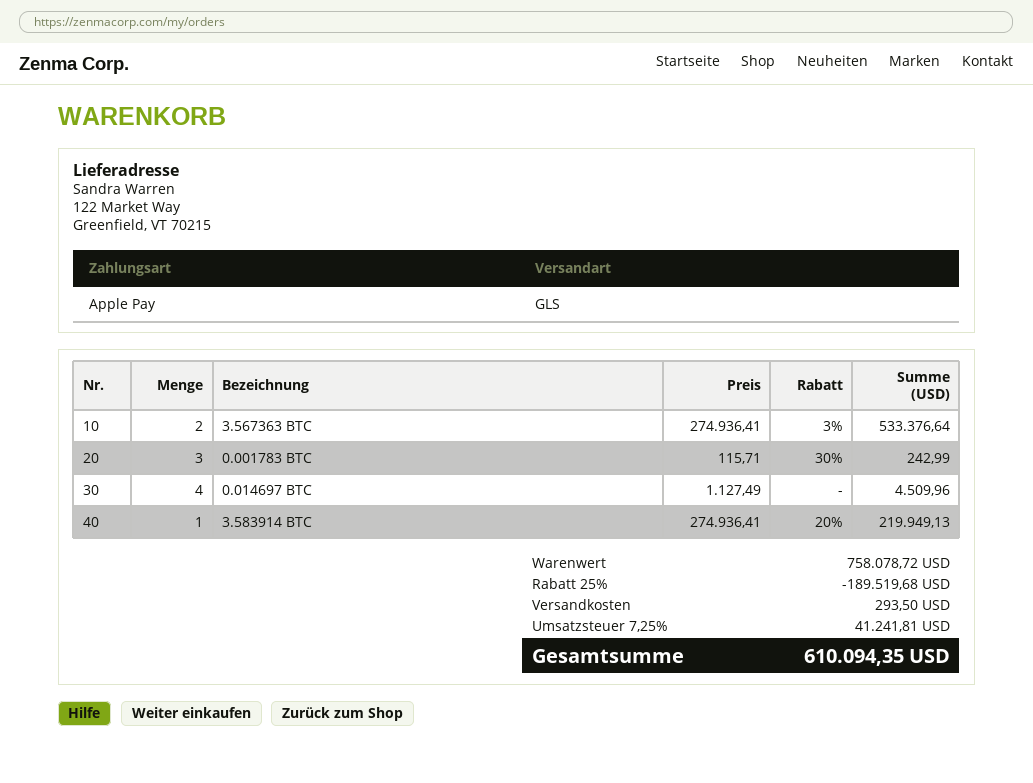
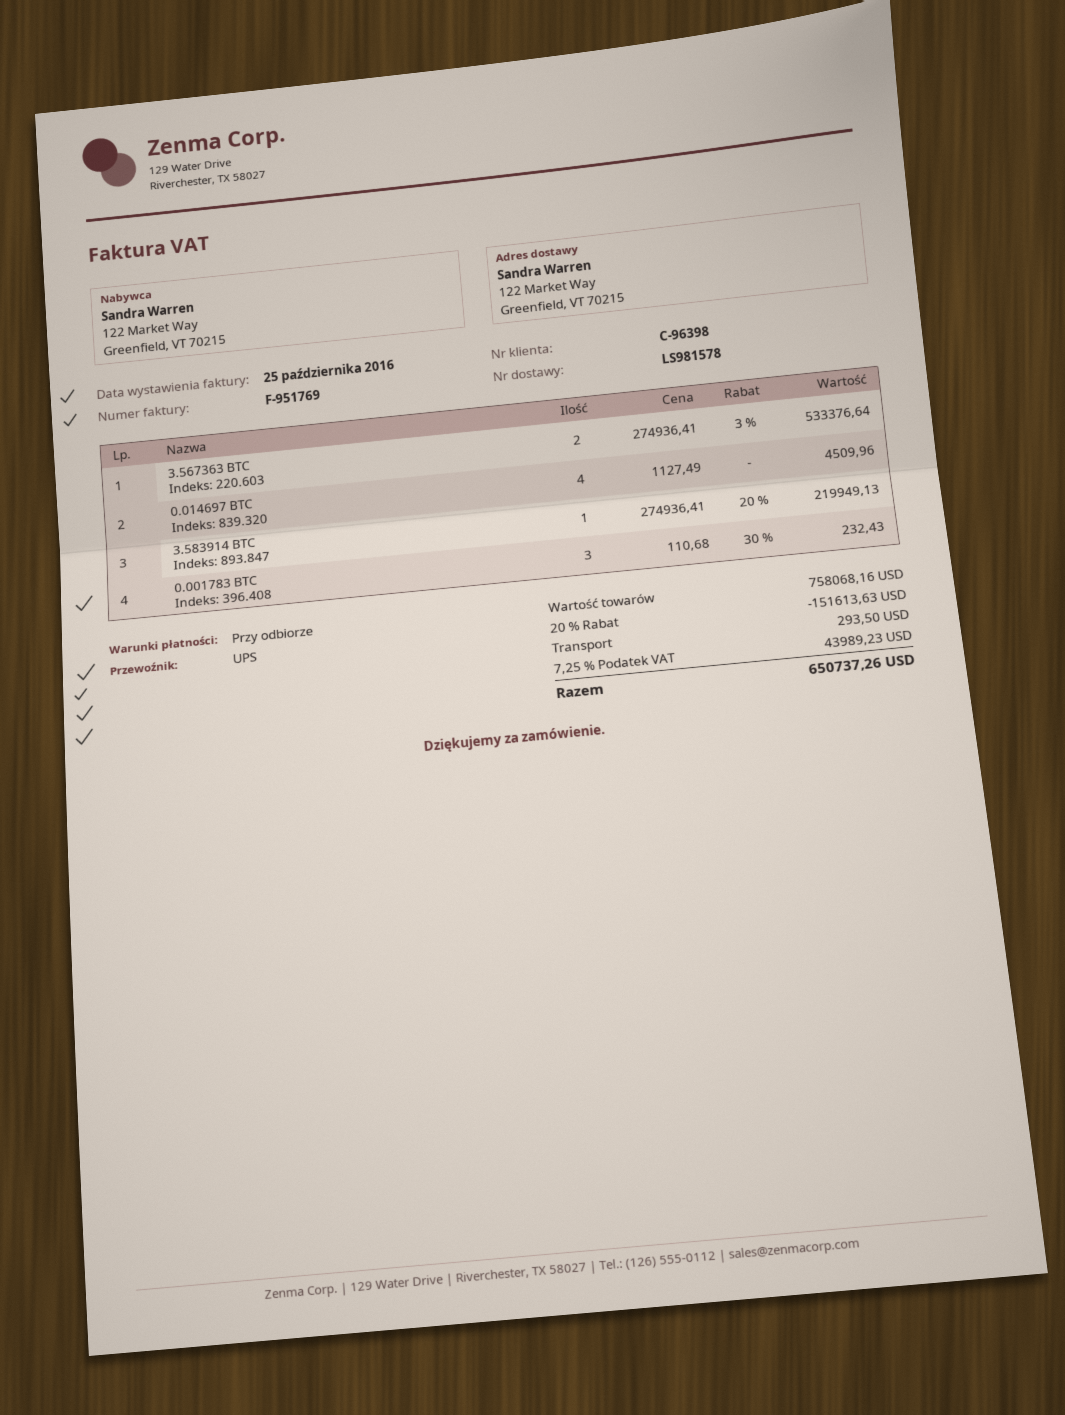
shipping method: GLS -> UPS
0.001783 BTC: 3 x 115.71 - 30% = 242.99 -> 3 x 110.68 - 30% = 232.43
subtotal: 758078.72 -> 758068.16
discount: 25% = 189519.68 -> 20% = 151613.63
tax: 7.25% = 41241.81 -> 7.25% = 43989.23
total: 610094.35 -> 650737.26

